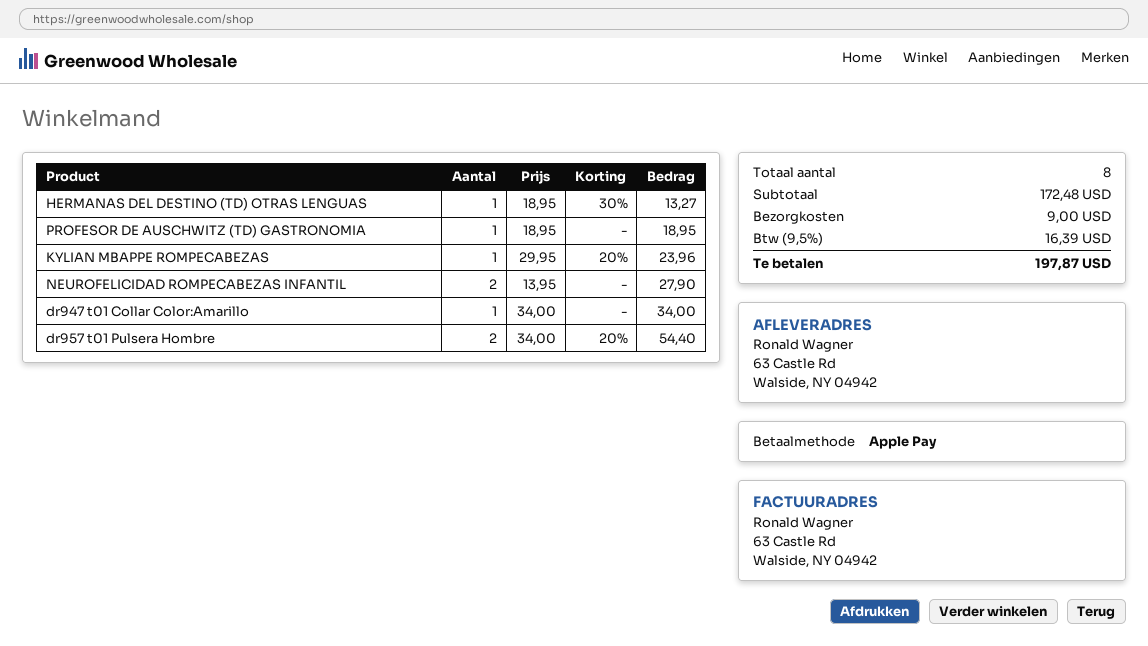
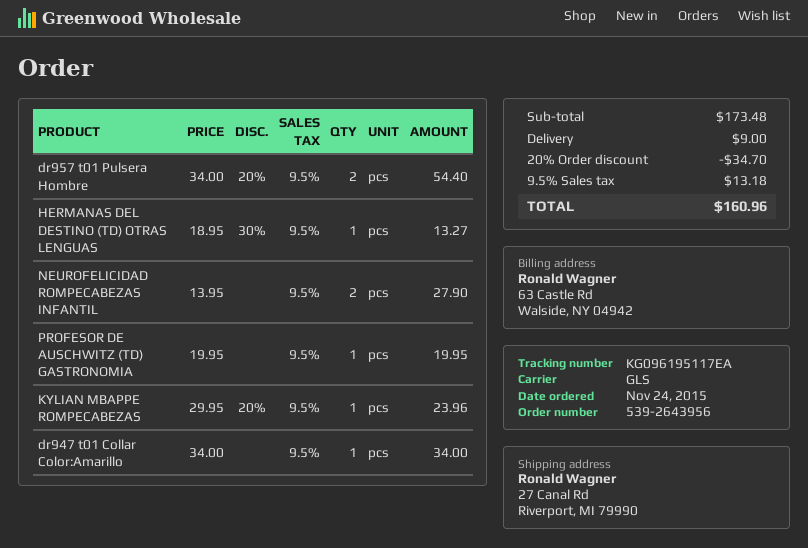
ship to: 63 Castle Rd, Walside, NY 04942 -> 27 Canal Rd, Riverport, MI 79990
PROFESOR DE AUSCHWITZ (TD) GASTRONOMIA: 1 x 18.95 = 18.95 -> 1 x 19.95 = 19.95
subtotal: 172.48 -> 173.48
discount: none -> 20% = 34.70
tax: 9.5% = 16.39 -> 9.5% = 13.18
total: 197.87 -> 160.96

